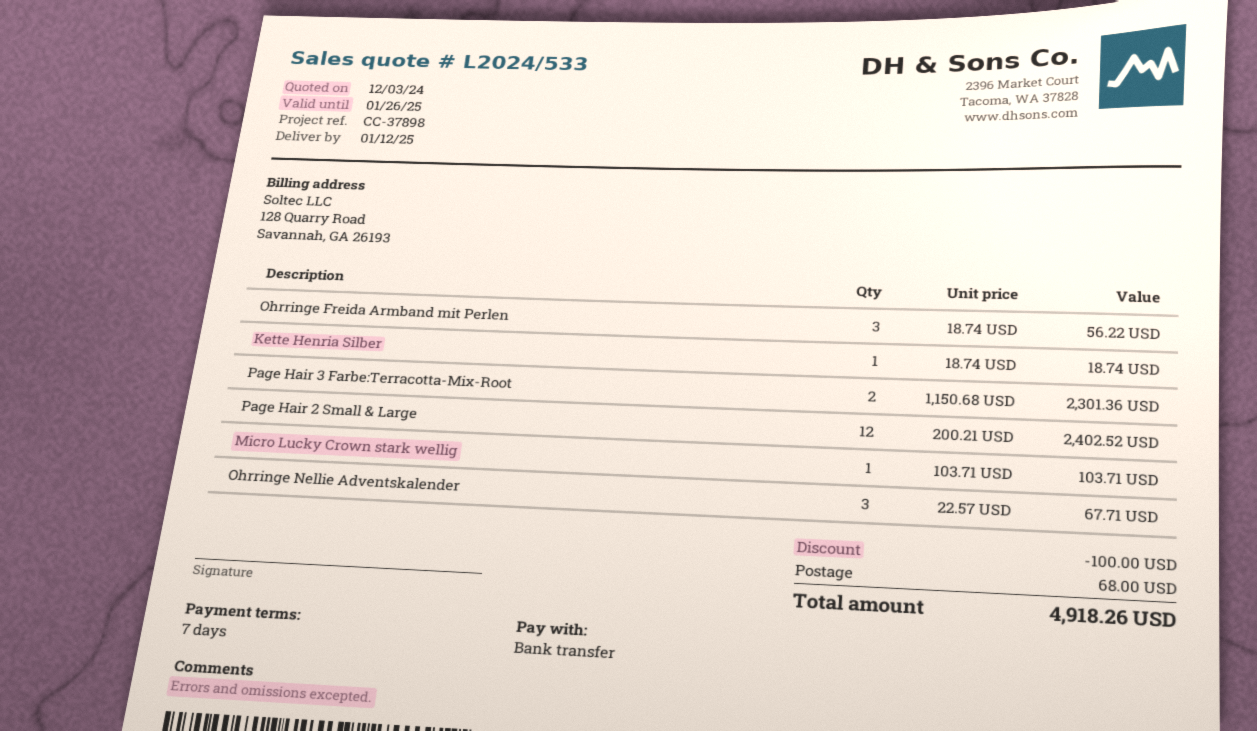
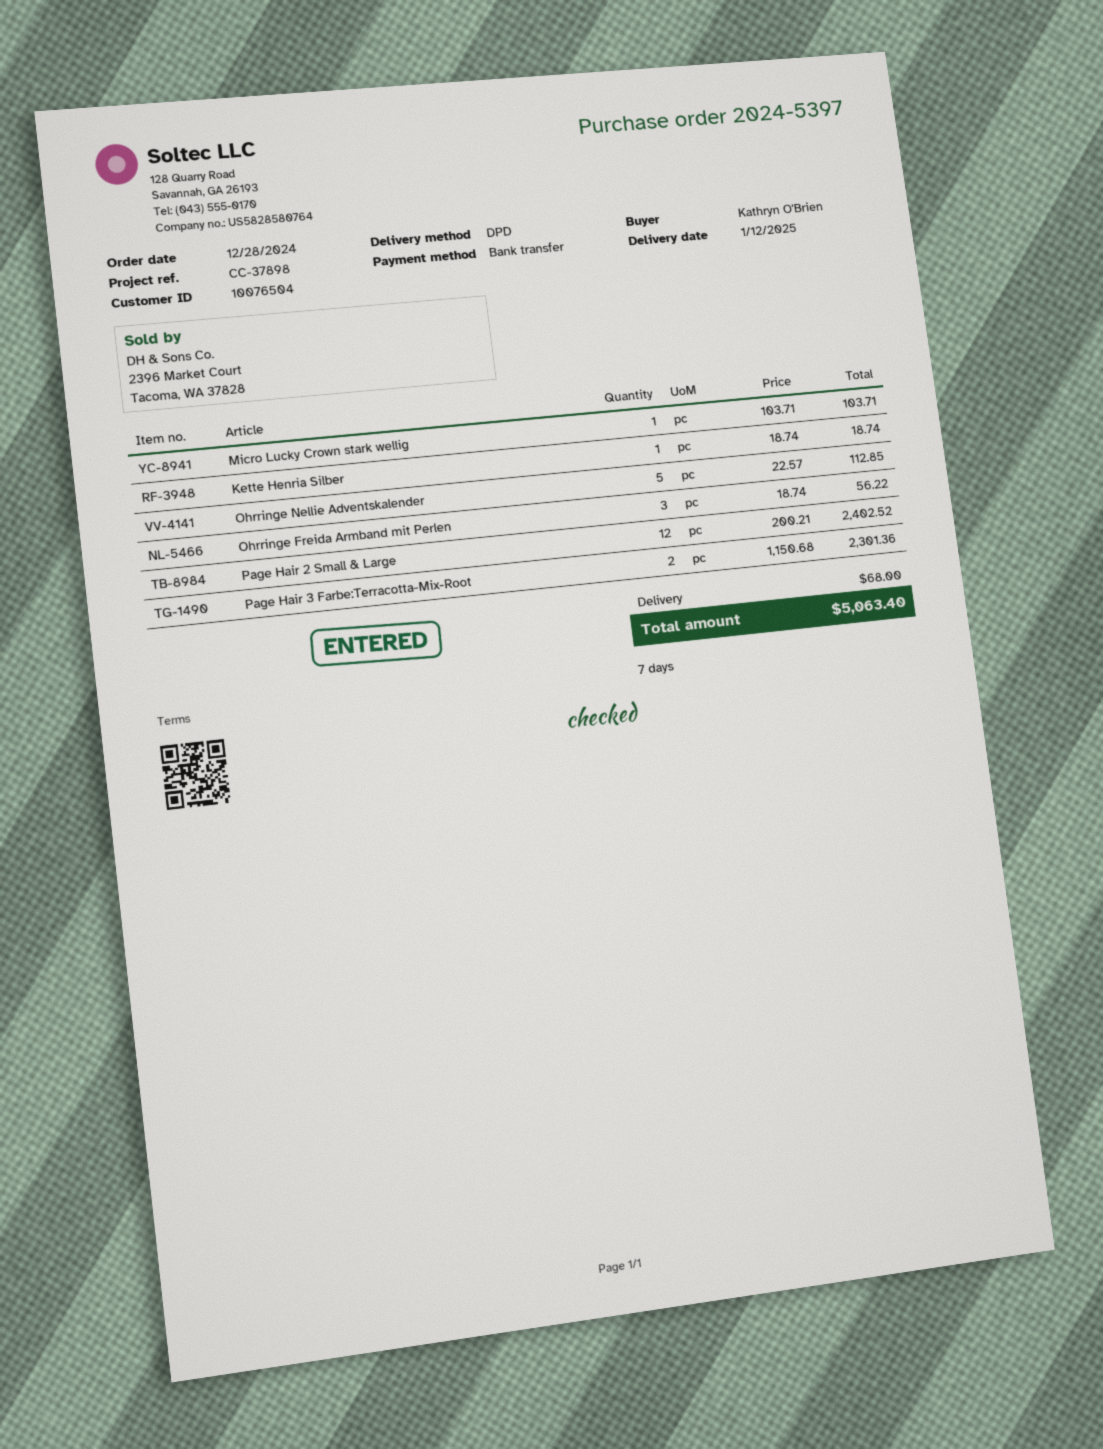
Ohrringe Nellie Adventskalender: 3 x 22.57 = 67.71 -> 5 x 22.57 = 112.85
discount: 100.00 -> none
total: 4918.26 -> 5063.40

